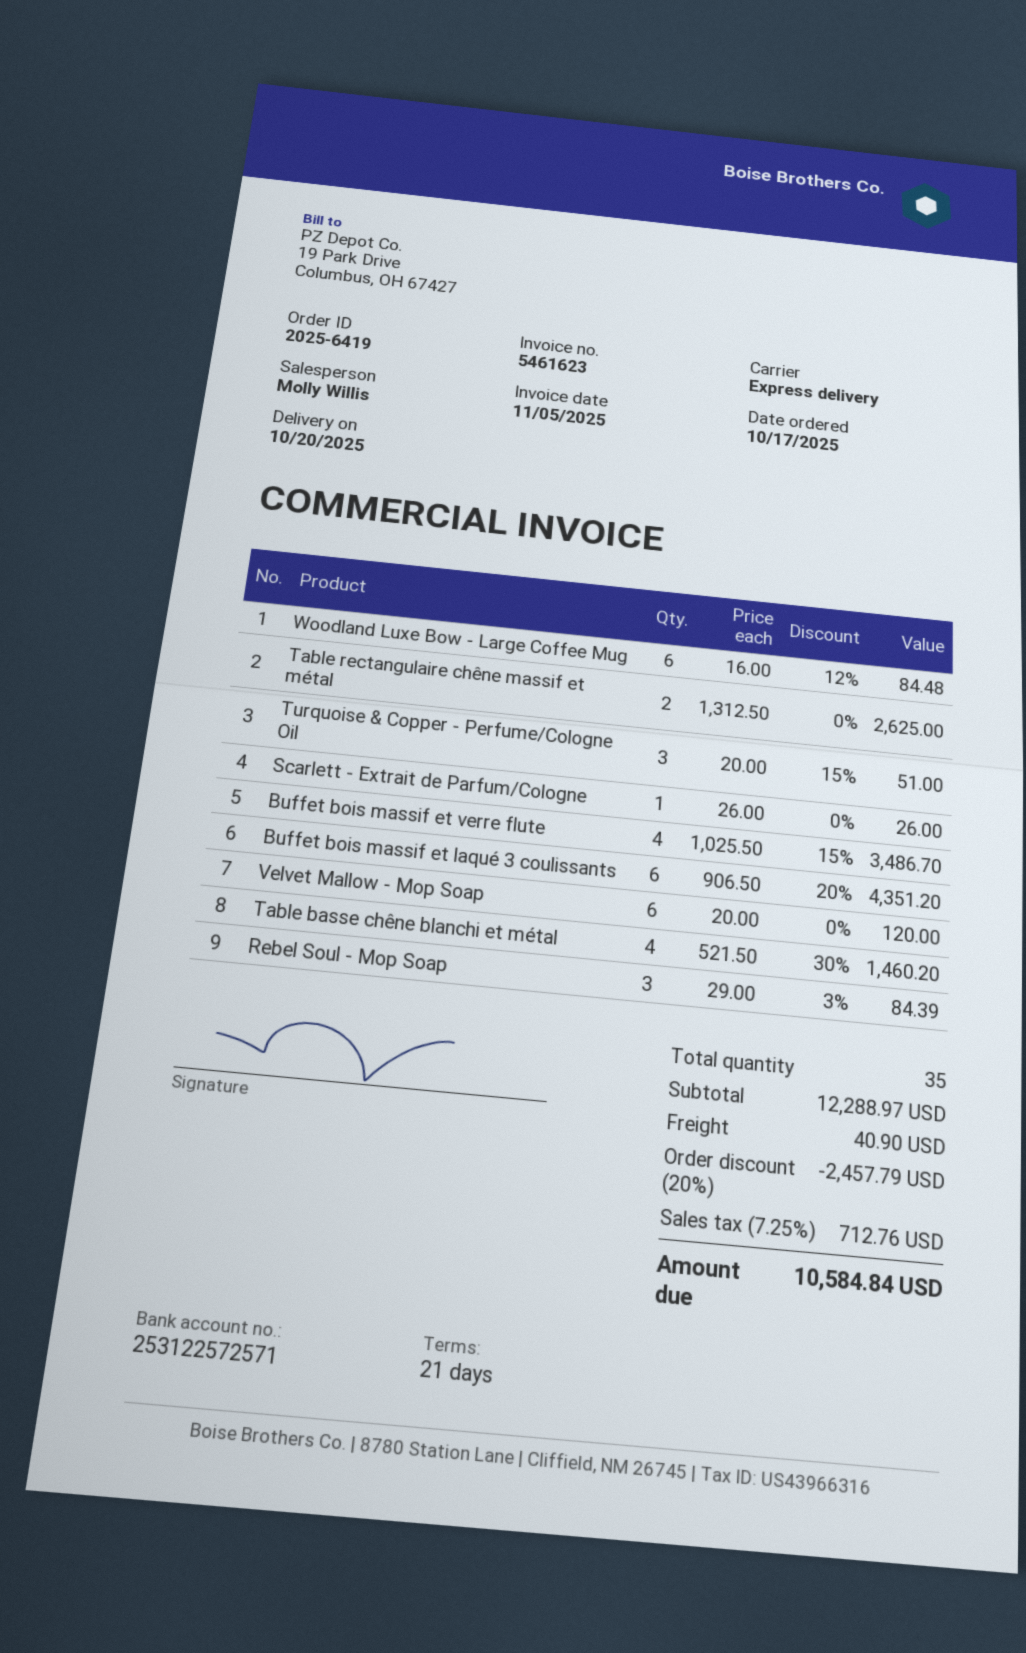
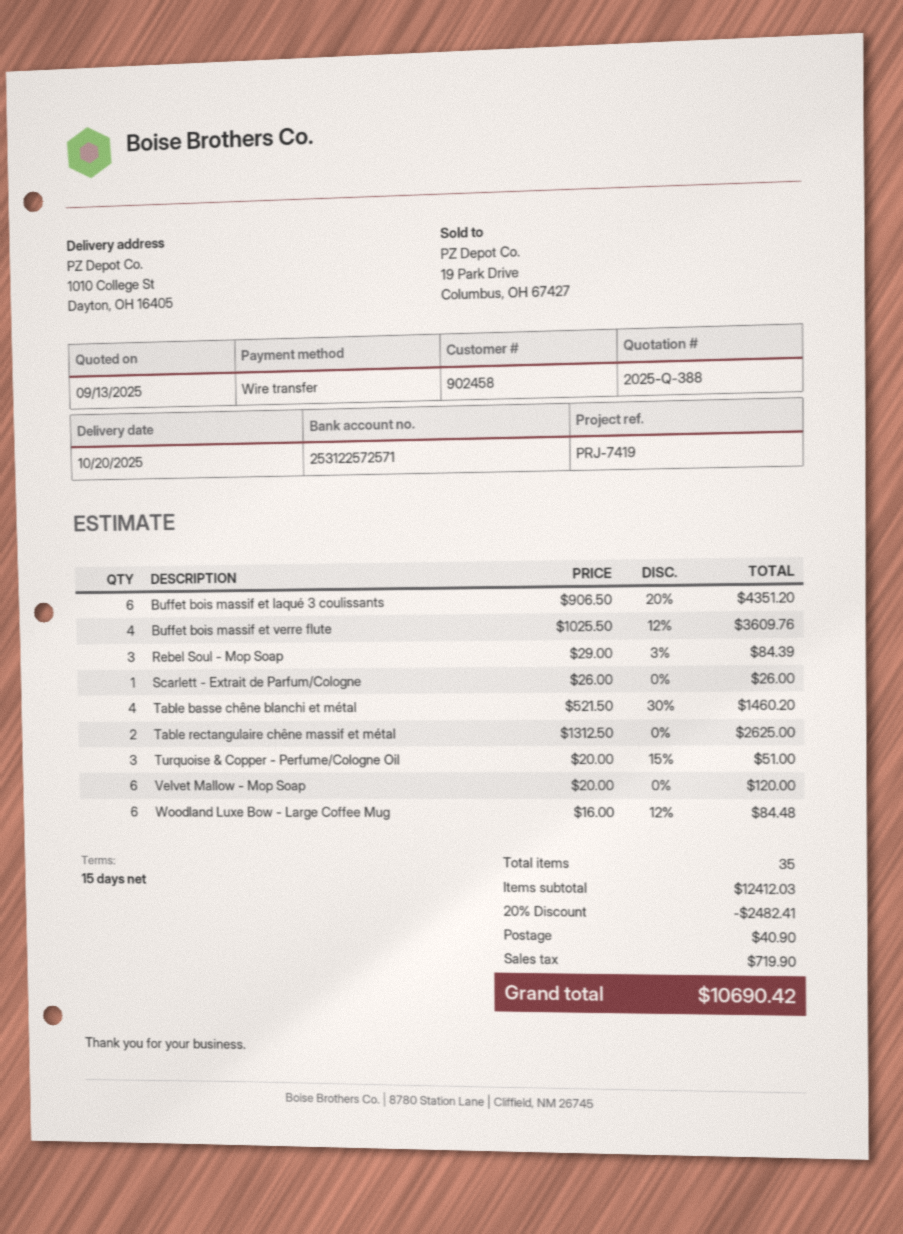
payment terms: 21 days -> 15 days
Buffet bois massif et verre flute: 4 x 1025.50 - 15% = 3486.70 -> 4 x 1025.50 - 12% = 3609.76
subtotal: 12288.97 -> 12412.03
discount: 20% = 2457.79 -> 20% = 2482.41
tax: 712.76 -> 719.90
total: 10584.84 -> 10690.42

